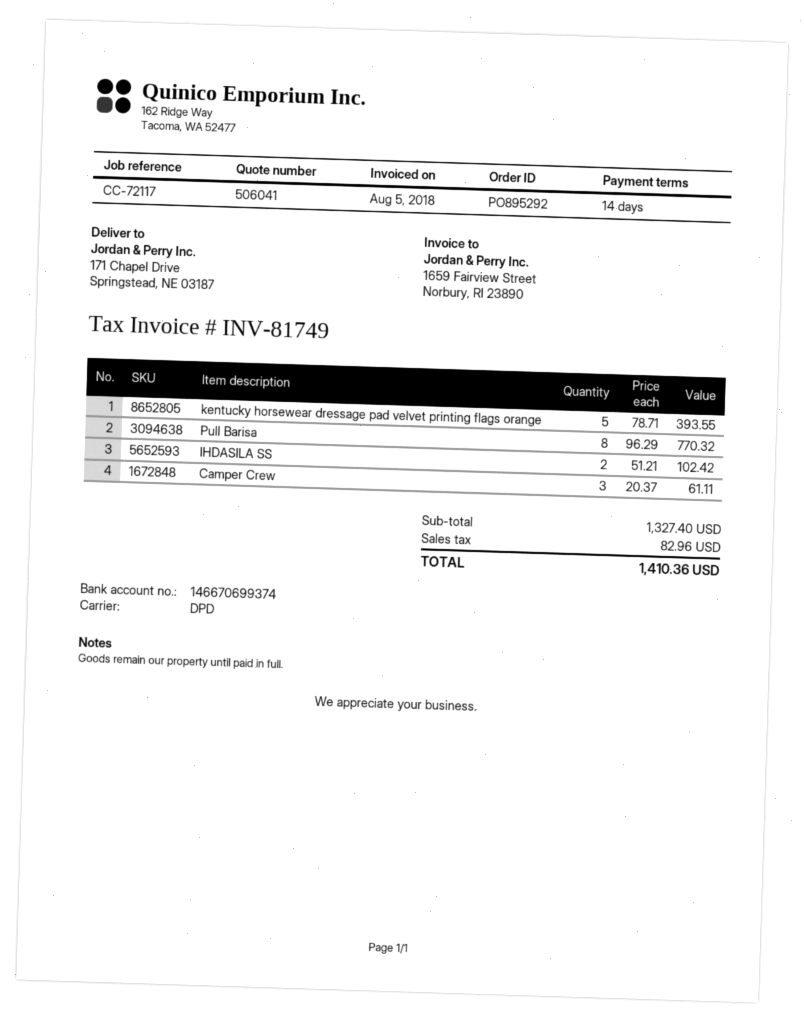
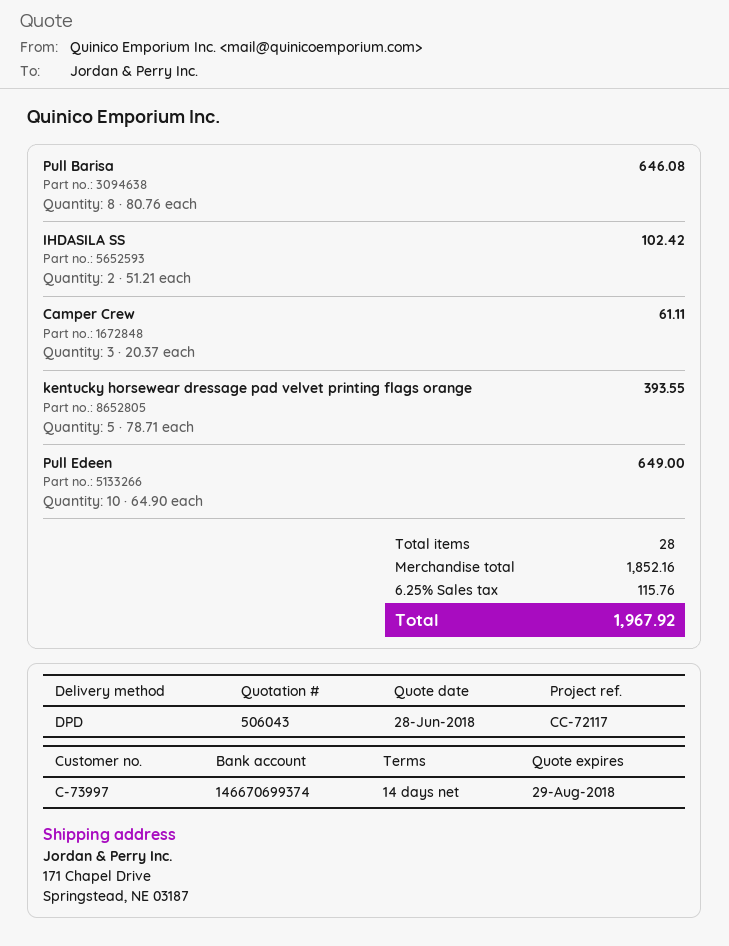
quote number: 506041 -> 506043
Pull Barisa: 8 x 96.29 = 770.32 -> 8 x 80.76 = 646.08
Pull Edeen: none -> 10 x 64.90 = 649.00
subtotal: 1327.40 -> 1852.16
tax: 82.96 -> 115.76
total: 1410.36 -> 1967.92

